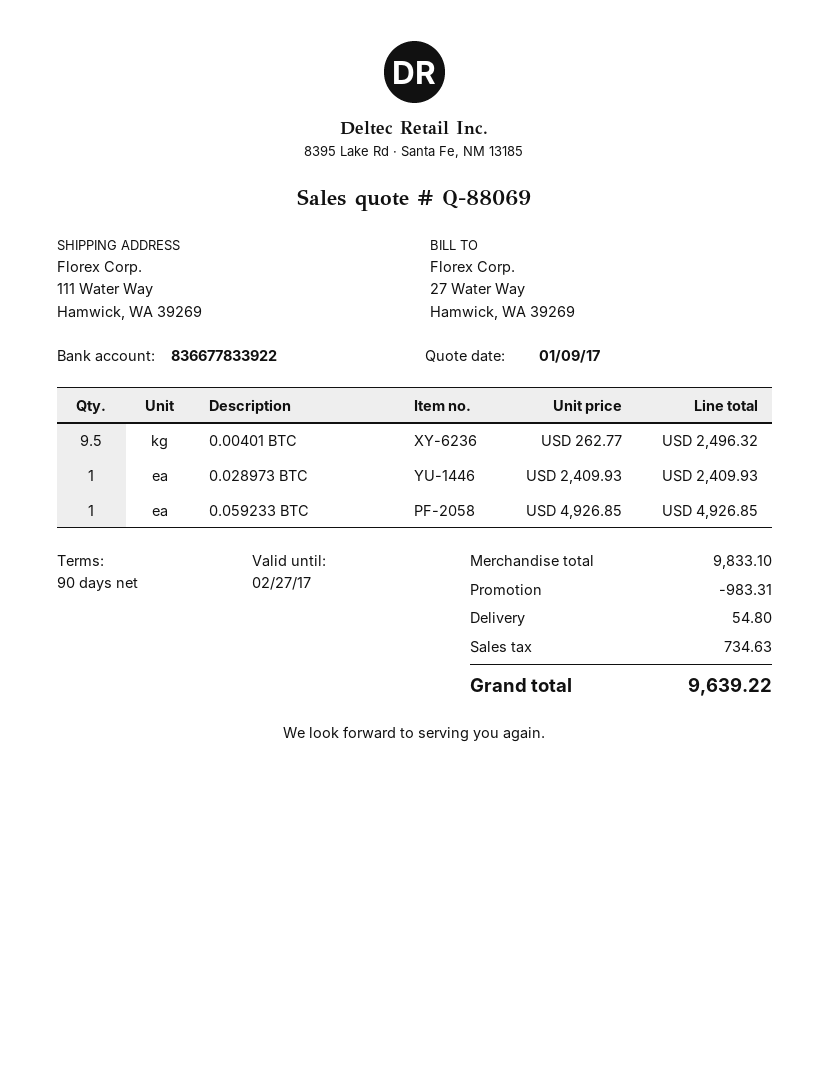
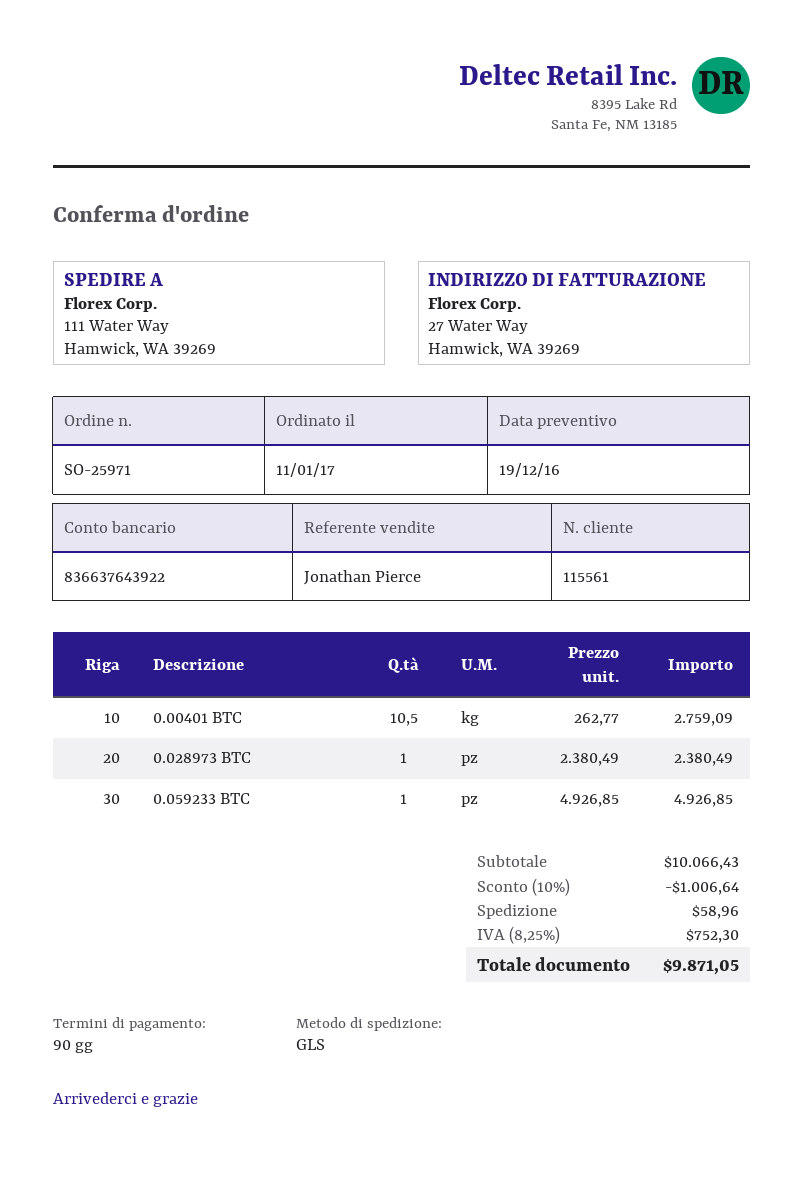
quote date: 2017-01-09 -> 2016-12-19
bank account: 836677833922 -> 836637643922
0.00401 BTC: 9.5 x 262.77 = 2496.32 -> 10.5 x 262.77 = 2759.09
0.028973 BTC: 1 x 2409.93 = 2409.93 -> 1 x 2380.49 = 2380.49
subtotal: 9833.10 -> 10066.43
discount: 983.31 -> 1006.64
shipping: 54.80 -> 58.96
tax: 734.63 -> 752.30
total: 9639.22 -> 9871.05

